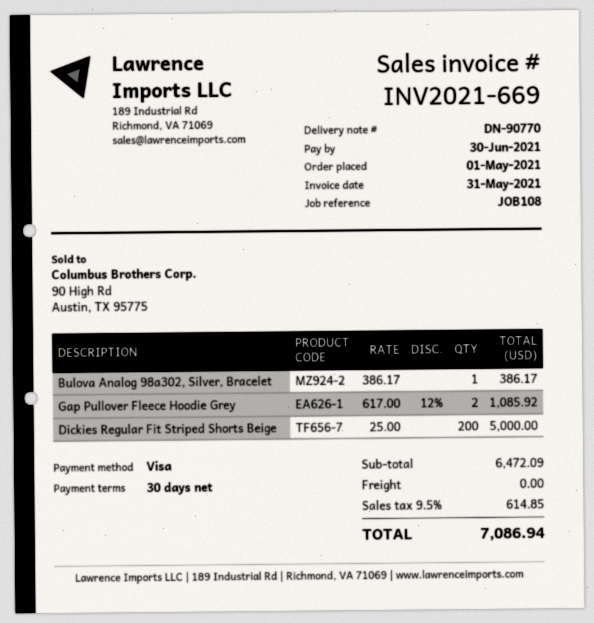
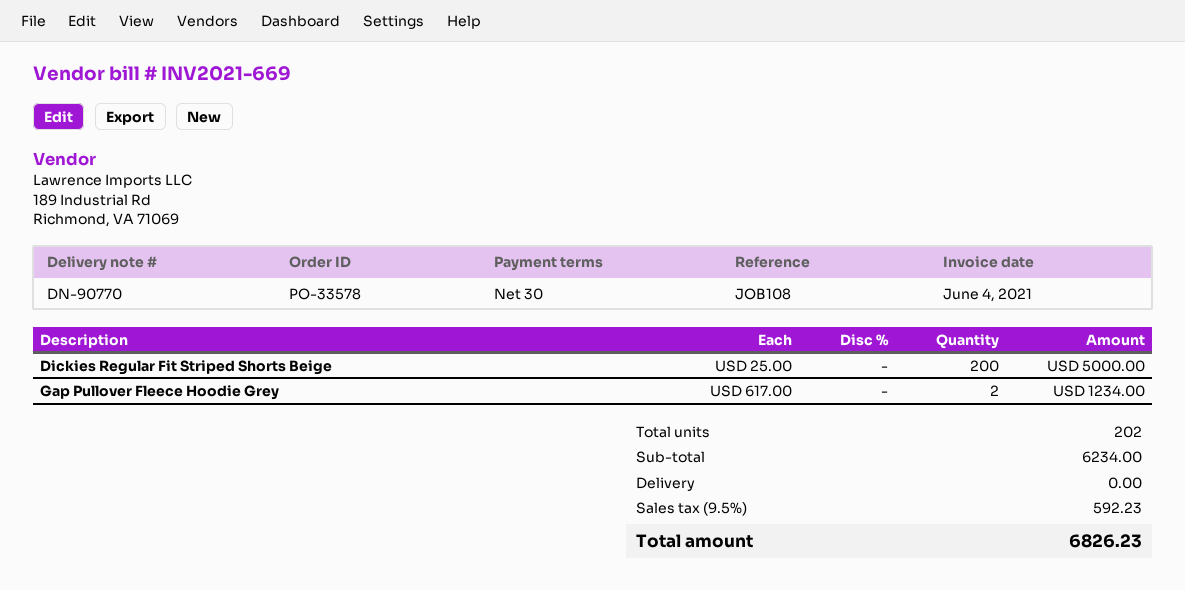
invoice date: 2021-05-31 -> 2021-06-04
Bulova Analog 98a302, Silver, Bracelet: 1 x 386.17 = 386.17 -> none
Gap Pullover Fleece Hoodie Grey: 2 x 617.00 - 12% = 1085.92 -> 2 x 617.00 = 1234.00
subtotal: 6472.09 -> 6234.00
tax: 9.5% = 614.85 -> 9.5% = 592.23
total: 7086.94 -> 6826.23

